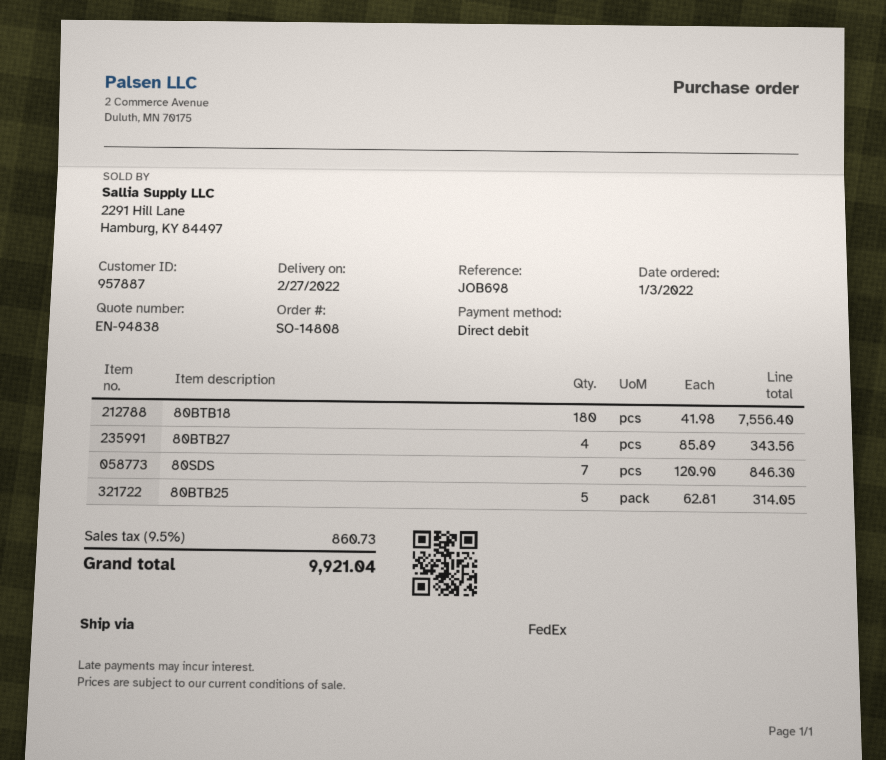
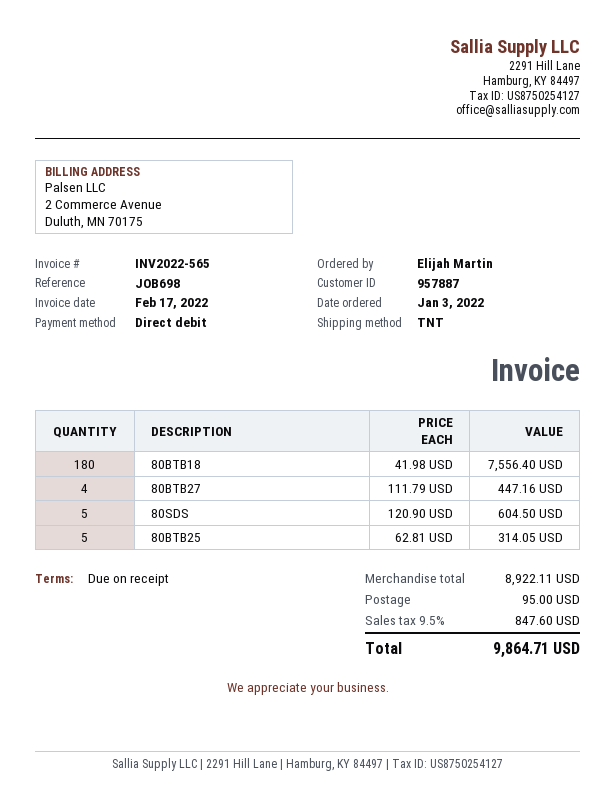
shipping method: FedEx -> TNT
80BTB27: 4 x 85.89 = 343.56 -> 4 x 111.79 = 447.16
80SDS: 7 x 120.90 = 846.30 -> 5 x 120.90 = 604.50
shipping: none -> 95.00
tax: 9.5% = 860.73 -> 9.5% = 847.60
total: 9921.04 -> 9864.71

